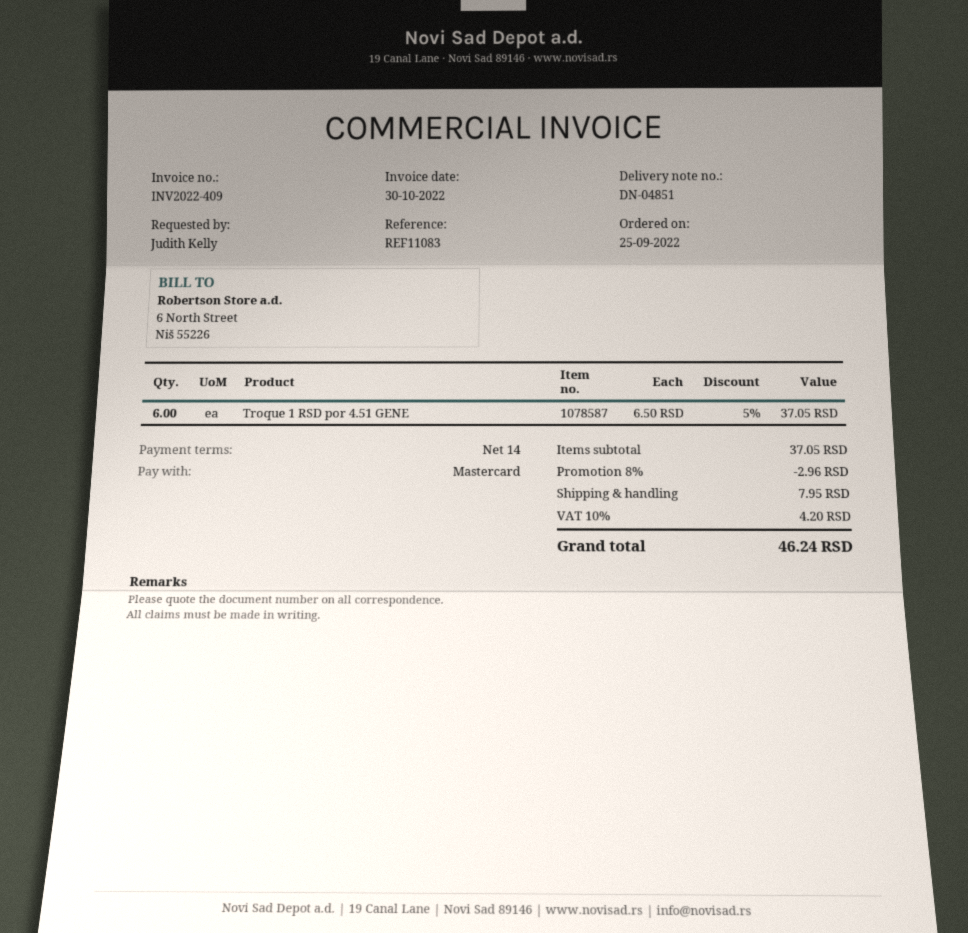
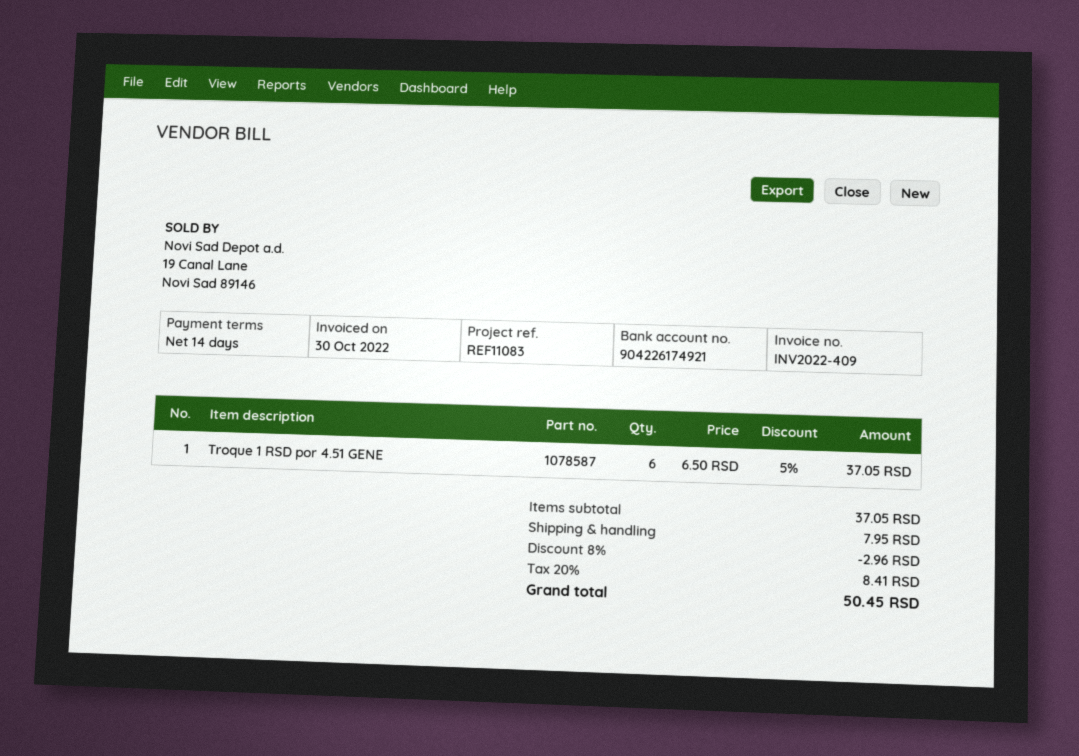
tax: 10% = 4.20 -> 20% = 8.41
total: 46.24 -> 50.45

